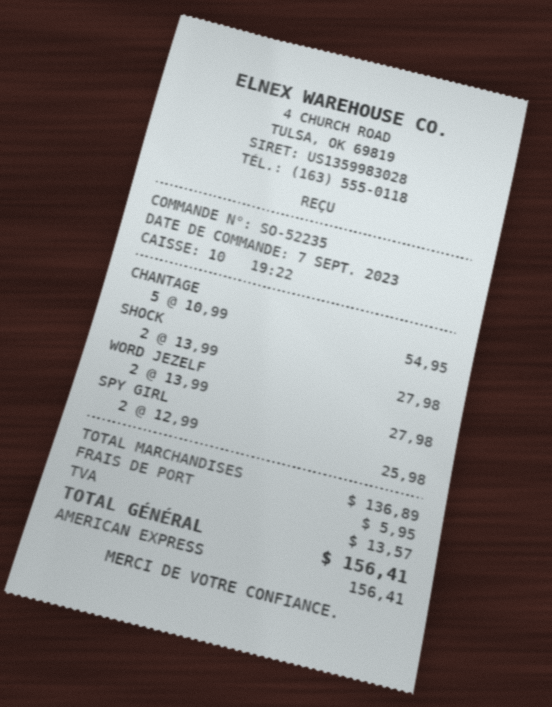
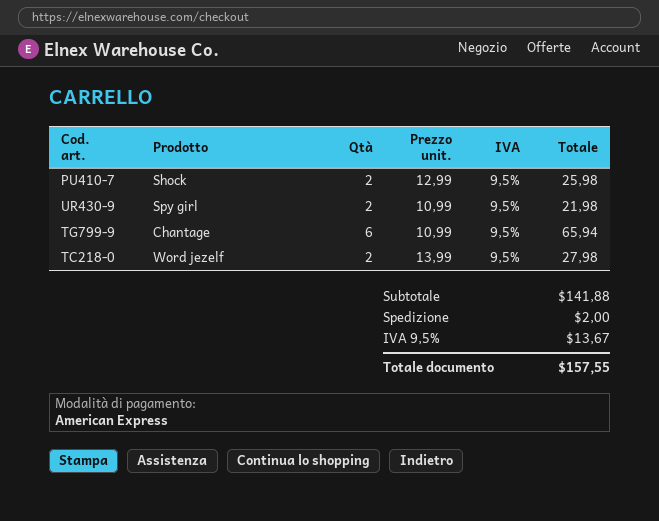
CHANTAGE: 5 x 10.99 = 54.95 -> 6 x 10.99 = 65.94
SHOCK: 2 x 13.99 = 27.98 -> 2 x 12.99 = 25.98
SPY GIRL: 2 x 12.99 = 25.98 -> 2 x 10.99 = 21.98
subtotal: 136.89 -> 141.88
shipping: 5.95 -> 2.00
tax: 13.57 -> 13.67
total: 156.41 -> 157.55

